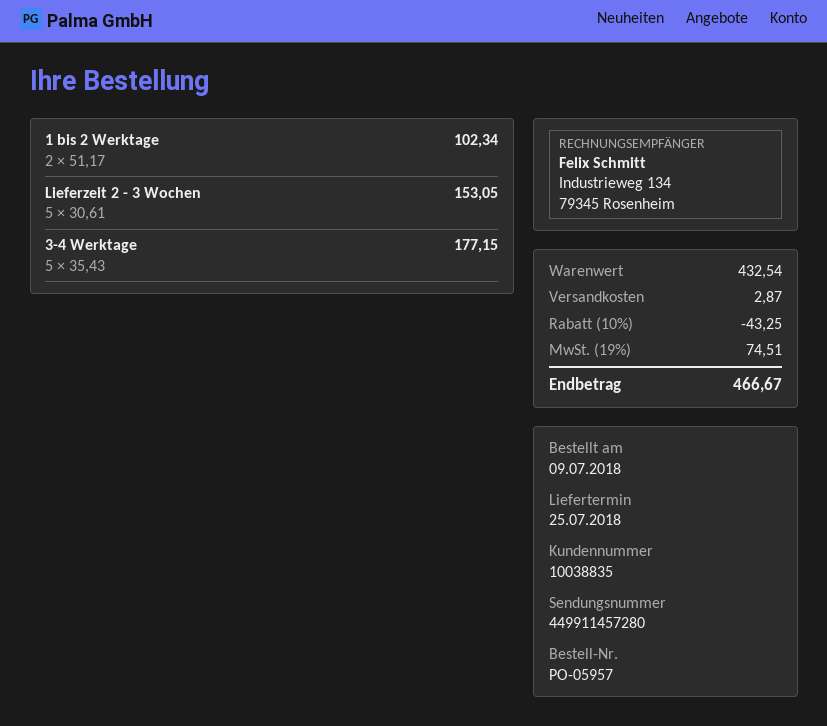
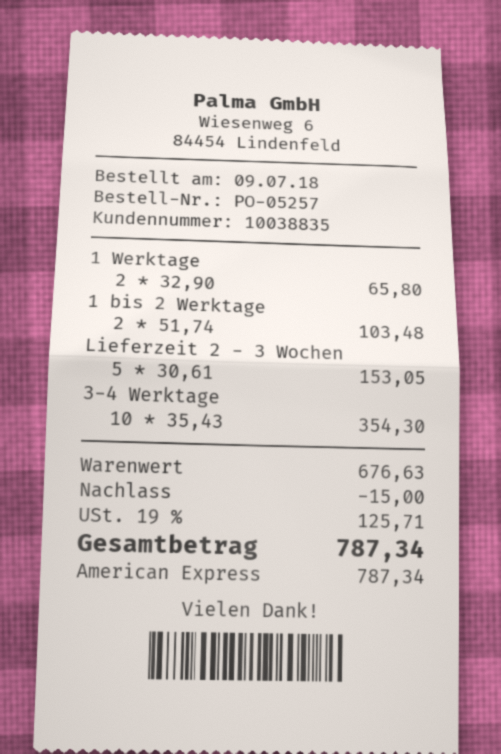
order number: PO-05957 -> PO-05257
1 bis 2 Werktage: 2 x 51.17 = 102.34 -> 2 x 51.74 = 103.48
3-4 Werktage: 5 x 35.43 = 177.15 -> 10 x 35.43 = 354.30
1 Werktage: none -> 2 x 32.90 = 65.80
subtotal: 432.54 -> 676.63
discount: 43.25 -> 15.00
shipping: 2.87 -> none
tax: 19% = 74.51 -> 19% = 125.71
total: 466.67 -> 787.34

